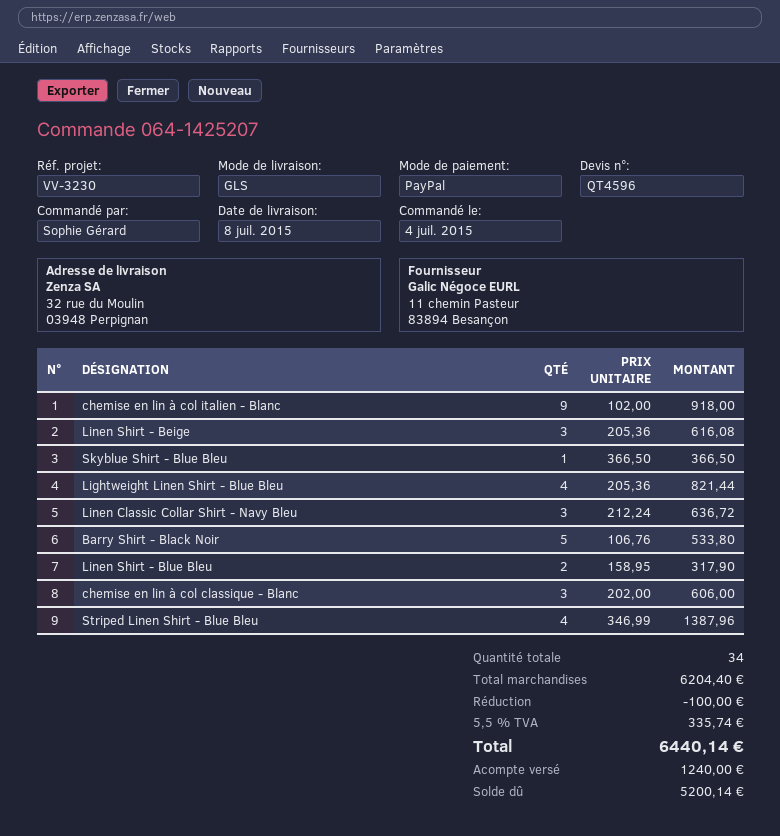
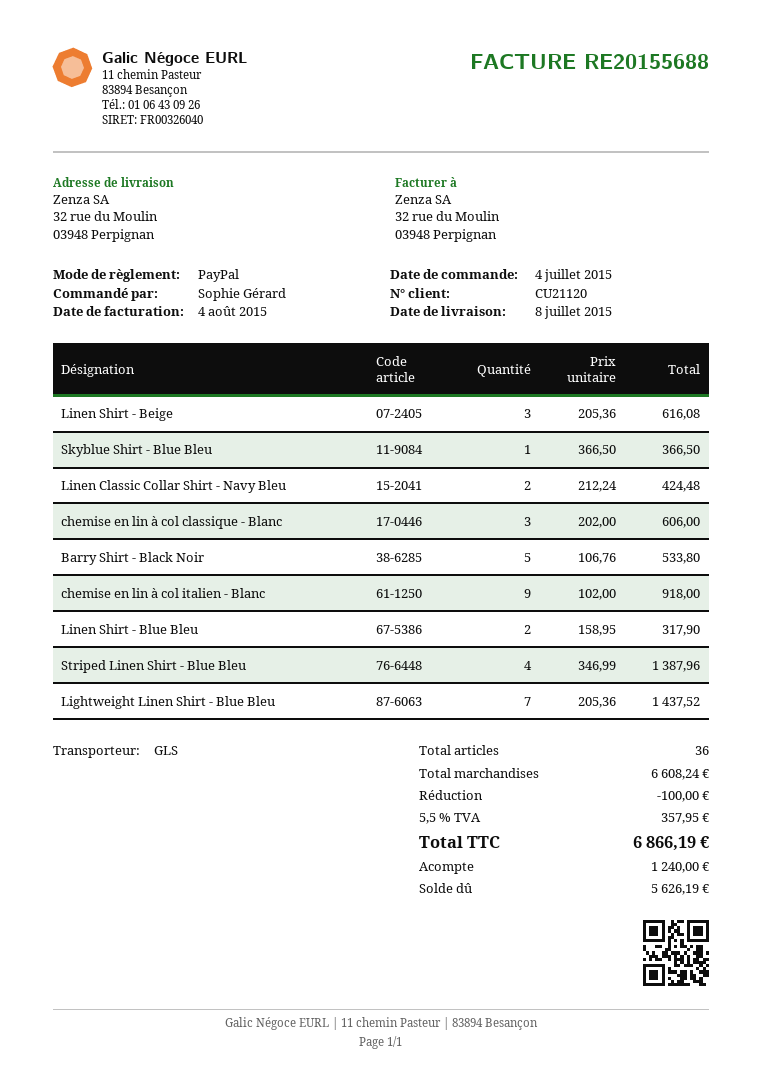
Lightweight Linen Shirt - Blue Bleu: 4 x 205.36 = 821.44 -> 7 x 205.36 = 1437.52
Linen Classic Collar Shirt - Navy Bleu: 3 x 212.24 = 636.72 -> 2 x 212.24 = 424.48
total quantity: 34 -> 36
subtotal: 6204.40 -> 6608.24
tax: 5.5% = 335.74 -> 5.5% = 357.95
total: 6440.14 -> 6866.19
balance: 5200.14 -> 5626.19

